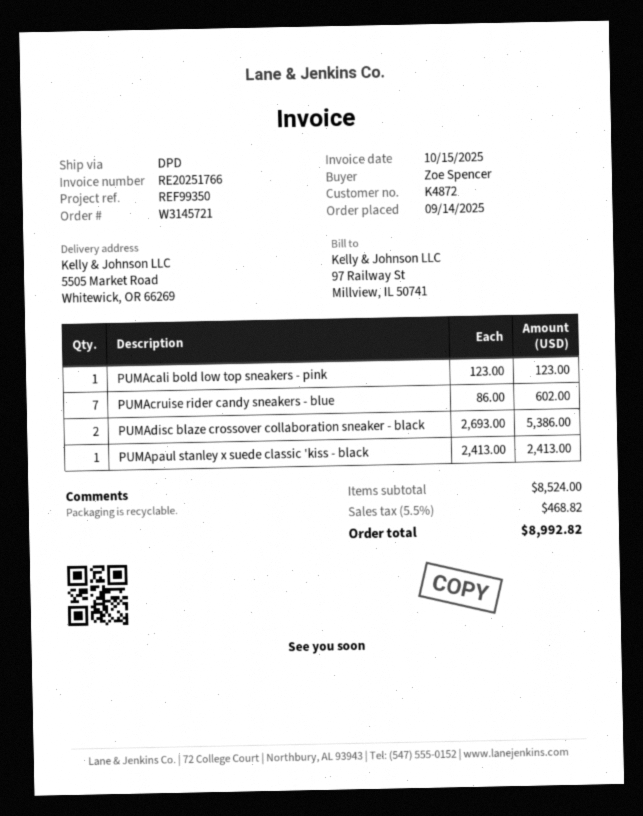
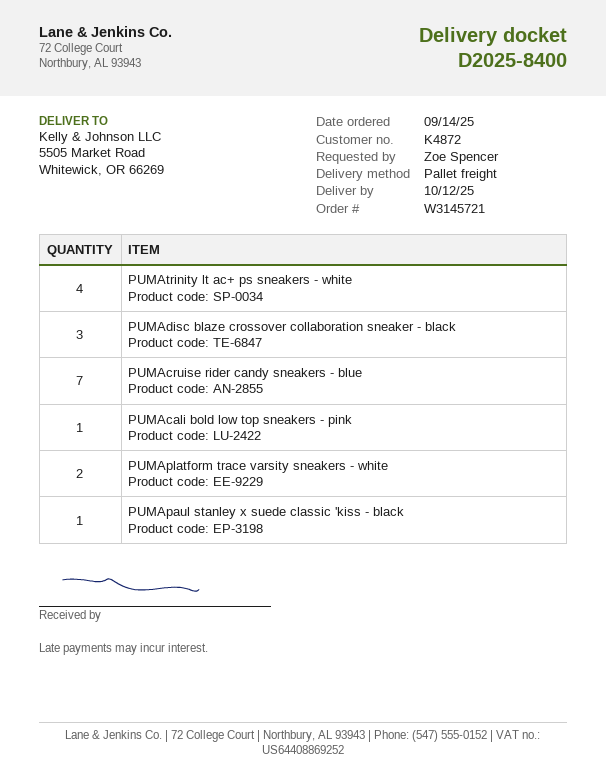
shipping method: DPD -> pallet freight
PUMAdisc blaze crossover collaboration sneaker - black: 2 -> 3
PUMAtrinity lt ac+ ps sneakers - white: none -> 4
PUMAplatform trace varsity sneakers - white: none -> 2

